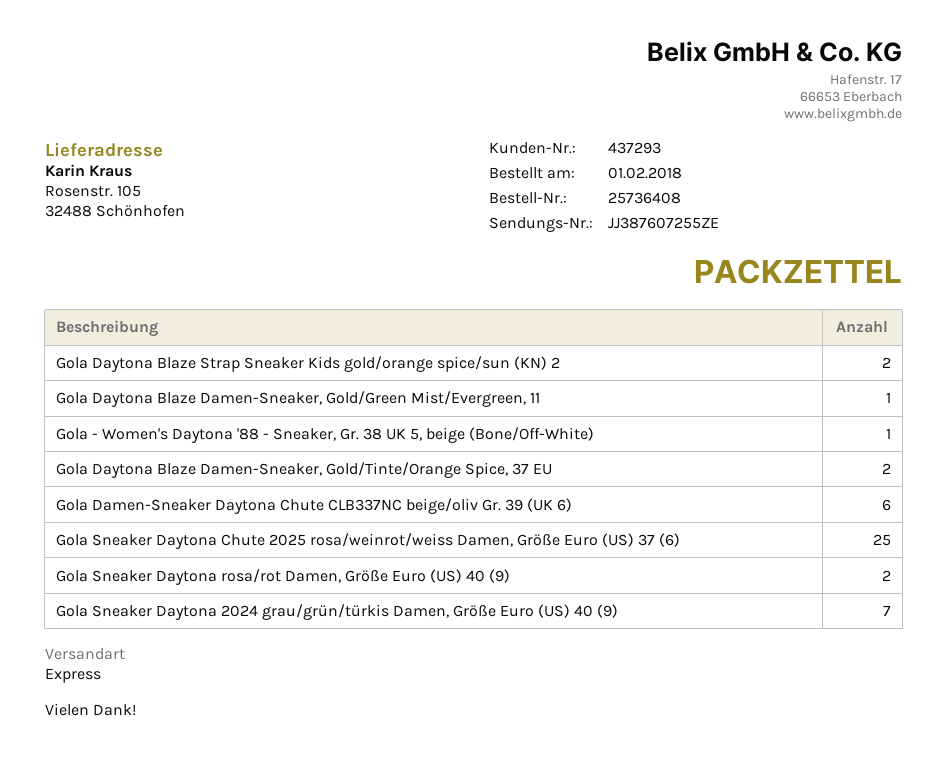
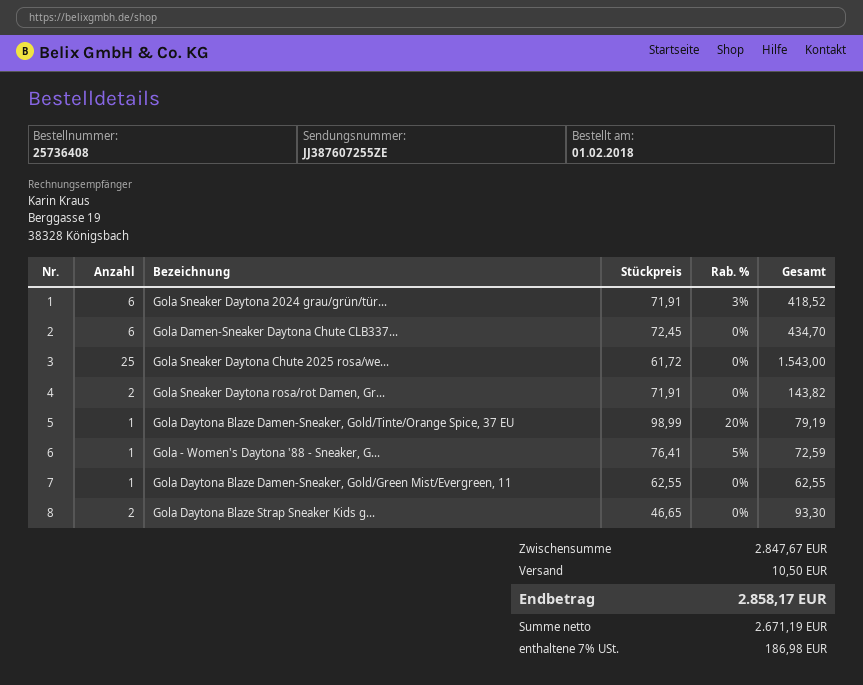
Gola Daytona Blaze Damen-Sneaker, Gold/Tinte/Orange Spice, 37 EU: 2 -> 1
Gola Sneaker Daytona 2024 grau/grün/türkis Damen, Größe Euro (US) 40 (9): 7 -> 6

